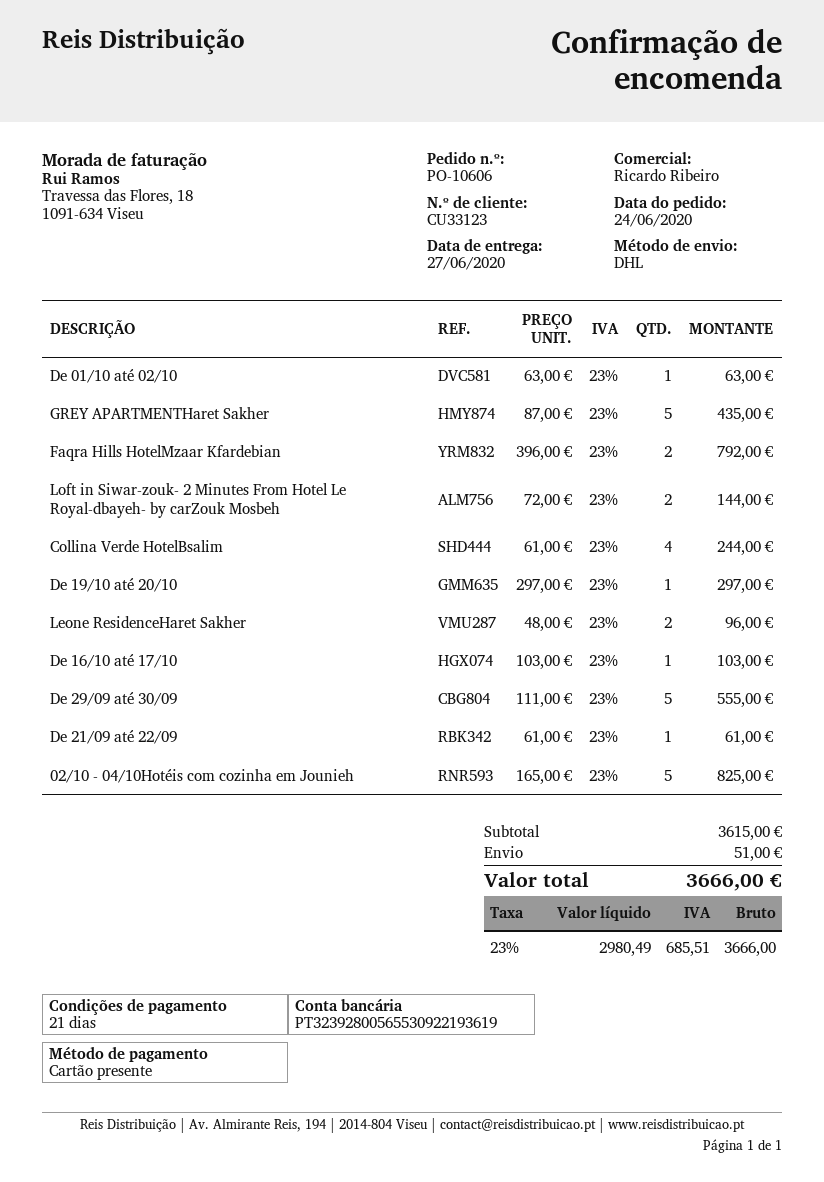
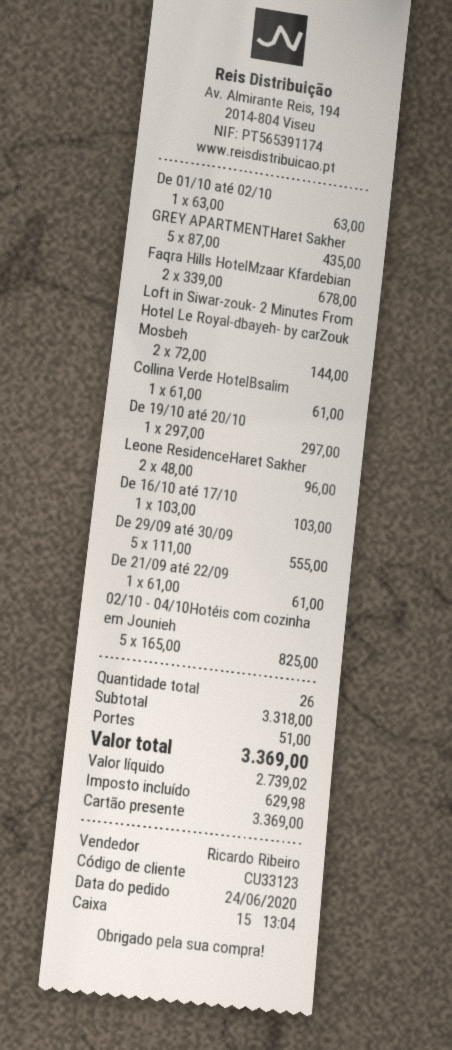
Faqra Hills HotelMzaar Kfardebian: 2 x 396.00 = 792.00 -> 2 x 339.00 = 678.00
Collina Verde HotelBsalim: 4 x 61.00 = 244.00 -> 1 x 61.00 = 61.00
subtotal: 3615.00 -> 3318.00
net: 2980.49 -> 2739.02
tax: 685.51 -> 629.98
total: 3666.00 -> 3369.00

